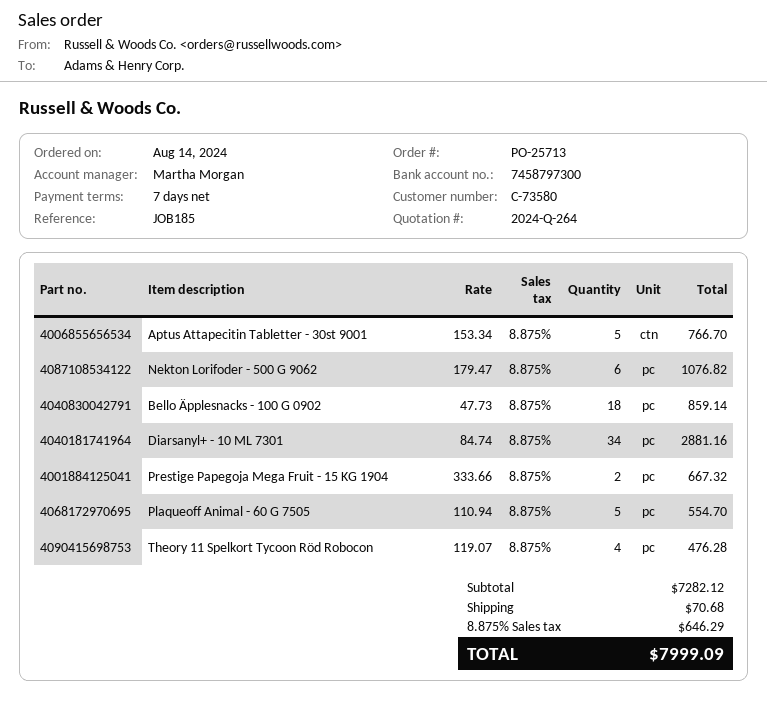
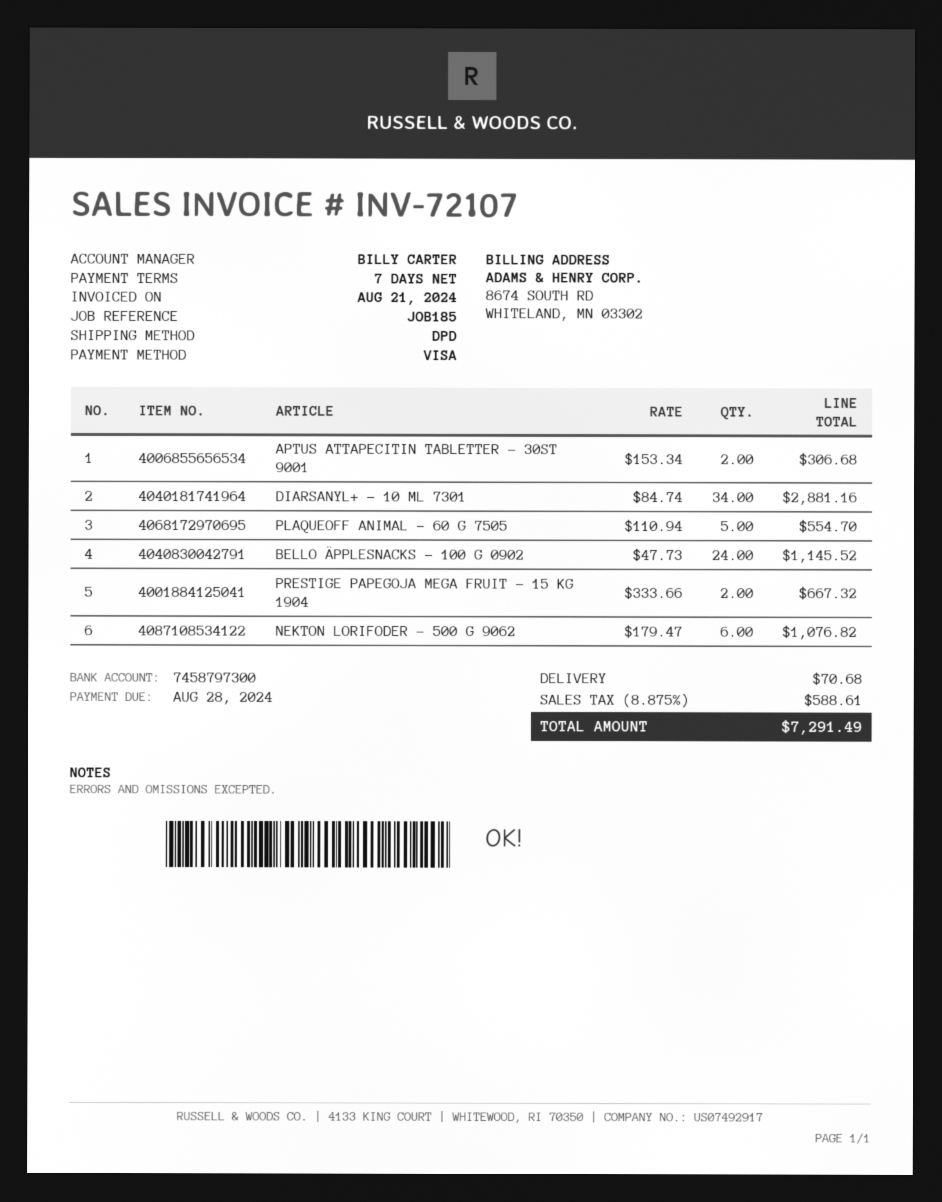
sales rep: Martha Morgan -> BILLY CARTER
Aptus Attapecitin Tabletter - 30st 9001: 5 x 153.34 = 766.70 -> 2 x 153.34 = 306.68
Bello Äpplesnacks - 100 G 0902: 18 x 47.73 = 859.14 -> 24 x 47.73 = 1145.52
Theory 11 Spelkort Tycoon Röd Robocon: 4 x 119.07 = 476.28 -> none
tax: 8.875% = 646.29 -> 8.875% = 588.61
total: 7999.09 -> 7291.49

